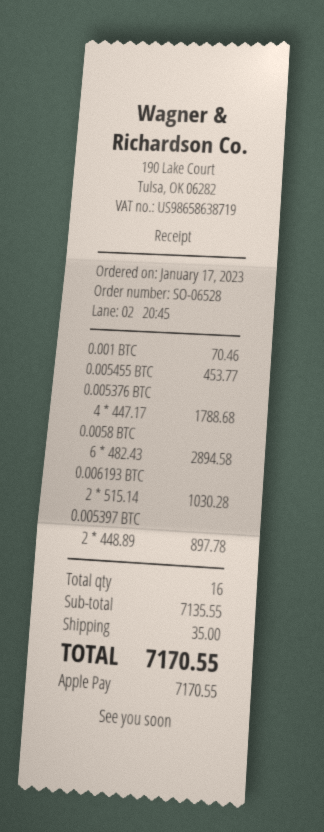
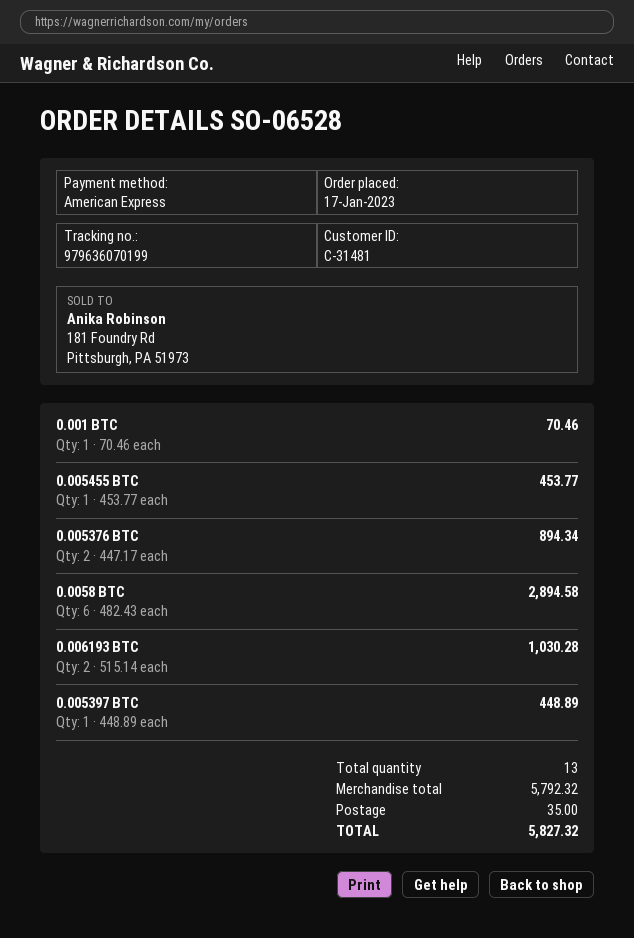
payment method: Apple Pay -> American Express
0.005376 BTC: 4 x 447.17 = 1788.68 -> 2 x 447.17 = 894.34
0.005397 BTC: 2 x 448.89 = 897.78 -> 1 x 448.89 = 448.89
total quantity: 16 -> 13
subtotal: 7135.55 -> 5792.32
total: 7170.55 -> 5827.32

